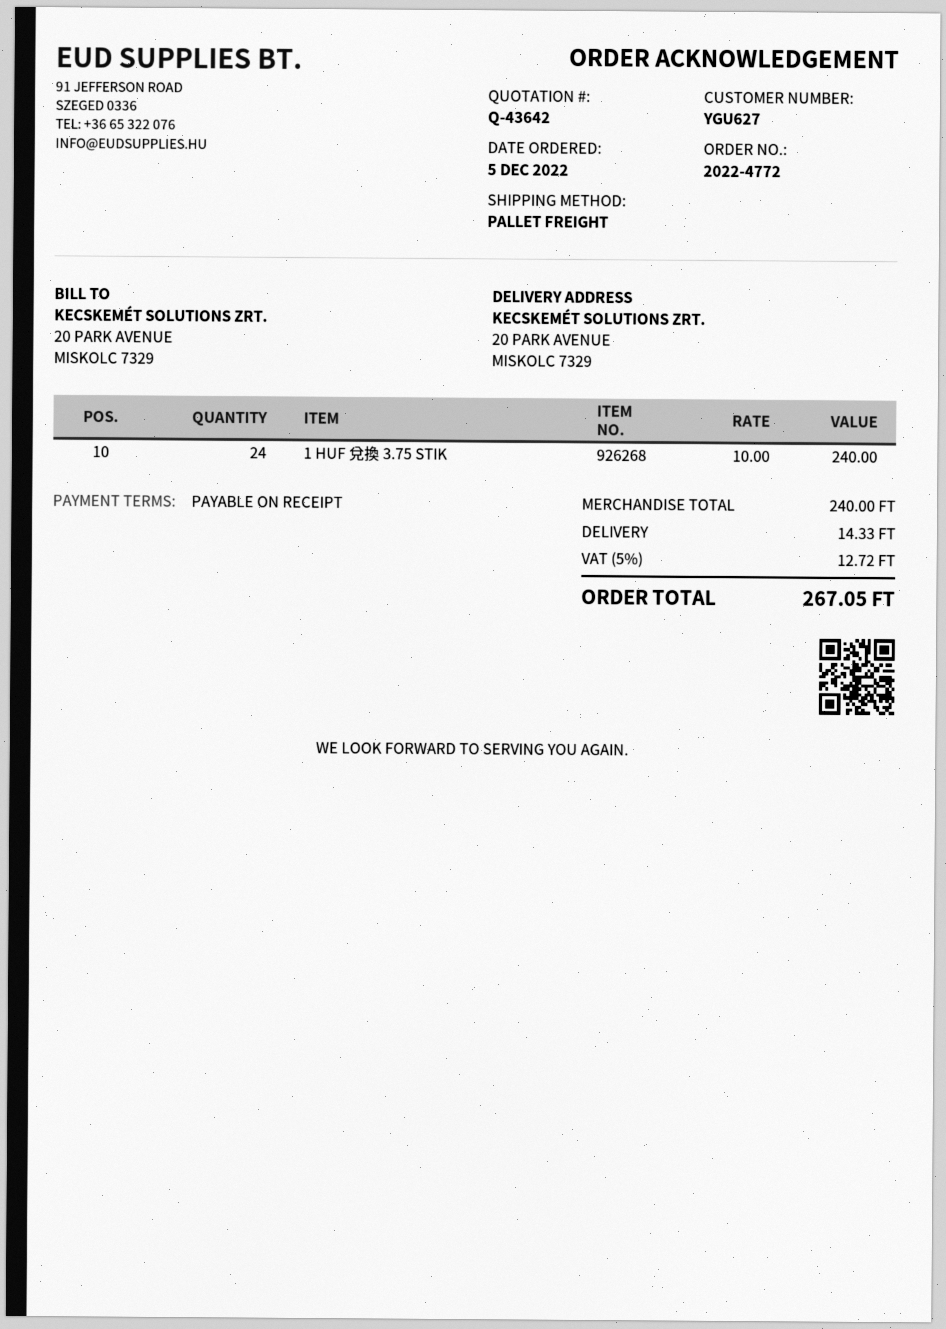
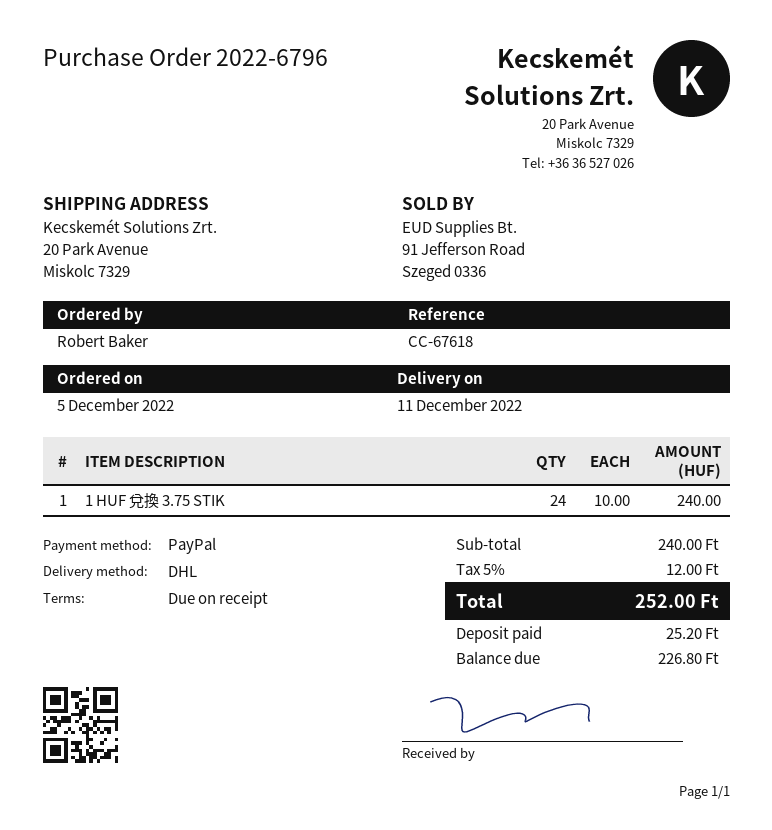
order number: 2022-4772 -> 2022-6796
shipping method: pallet freight -> DHL
shipping: 14.33 -> none
tax: 5% = 12.72 -> 5% = 12.00
total: 267.05 -> 252.00

